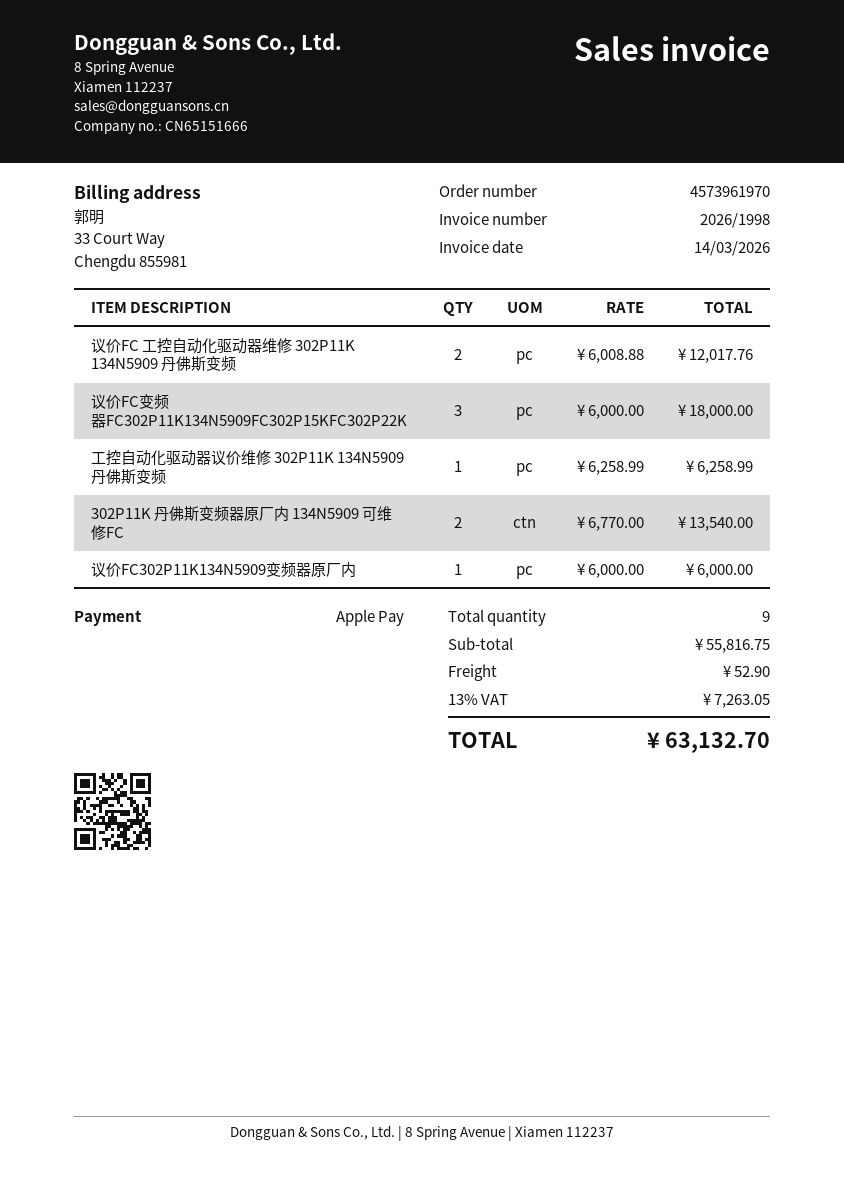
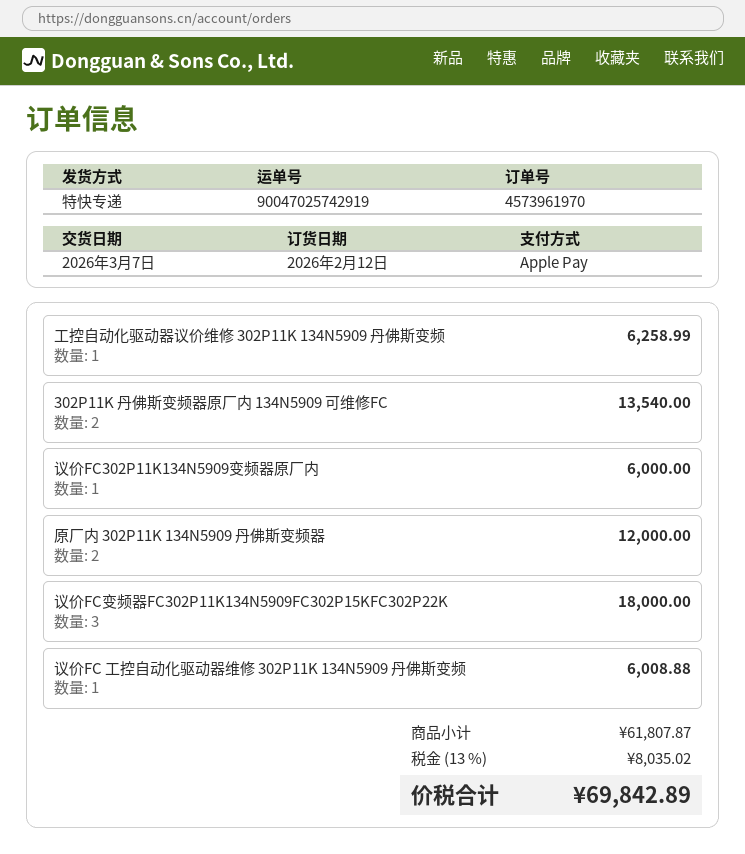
议价FC 工控自动化驱动器维修 302P11K 134N5909 丹佛斯变频: 2 for 12017.76 -> 1 for 6008.88
原厂内 302P11K 134N5909 丹佛斯变频器: none -> 2 for 12000.00
subtotal: 55816.75 -> 61807.87
shipping: 52.90 -> none
tax: 13% = 7263.05 -> 13% = 8035.02
total: 63132.70 -> 69842.89

